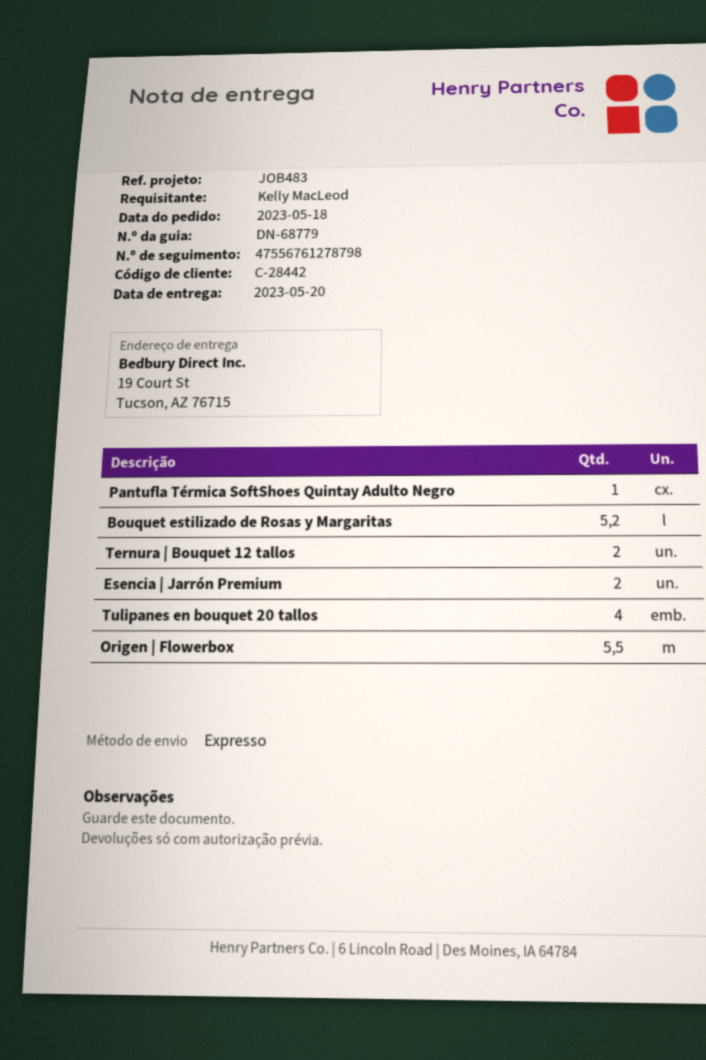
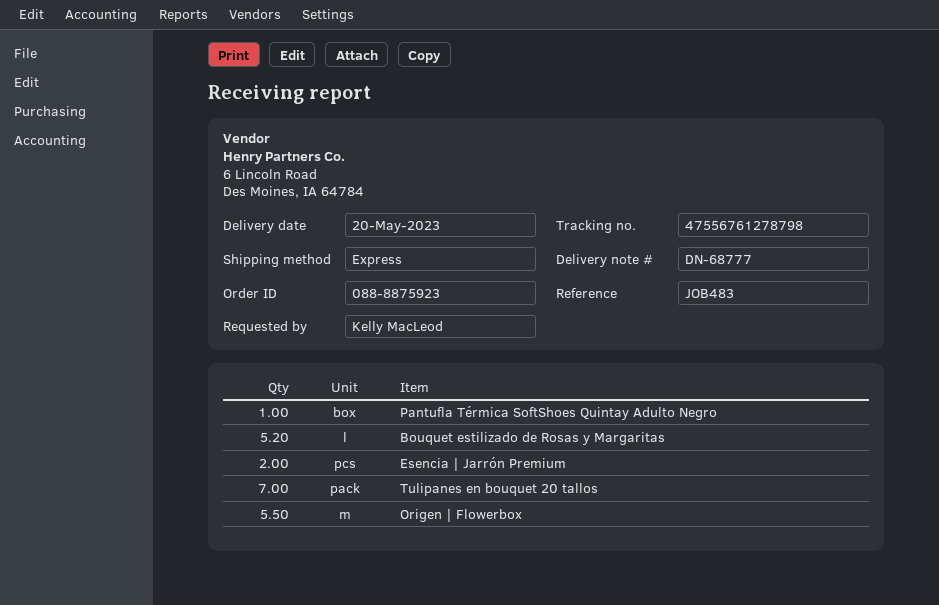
delivery note number: DN-68779 -> DN-68777
Ternura | Bouquet 12 tallos: 2 -> none
Tulipanes en bouquet 20 tallos: 4 -> 7

